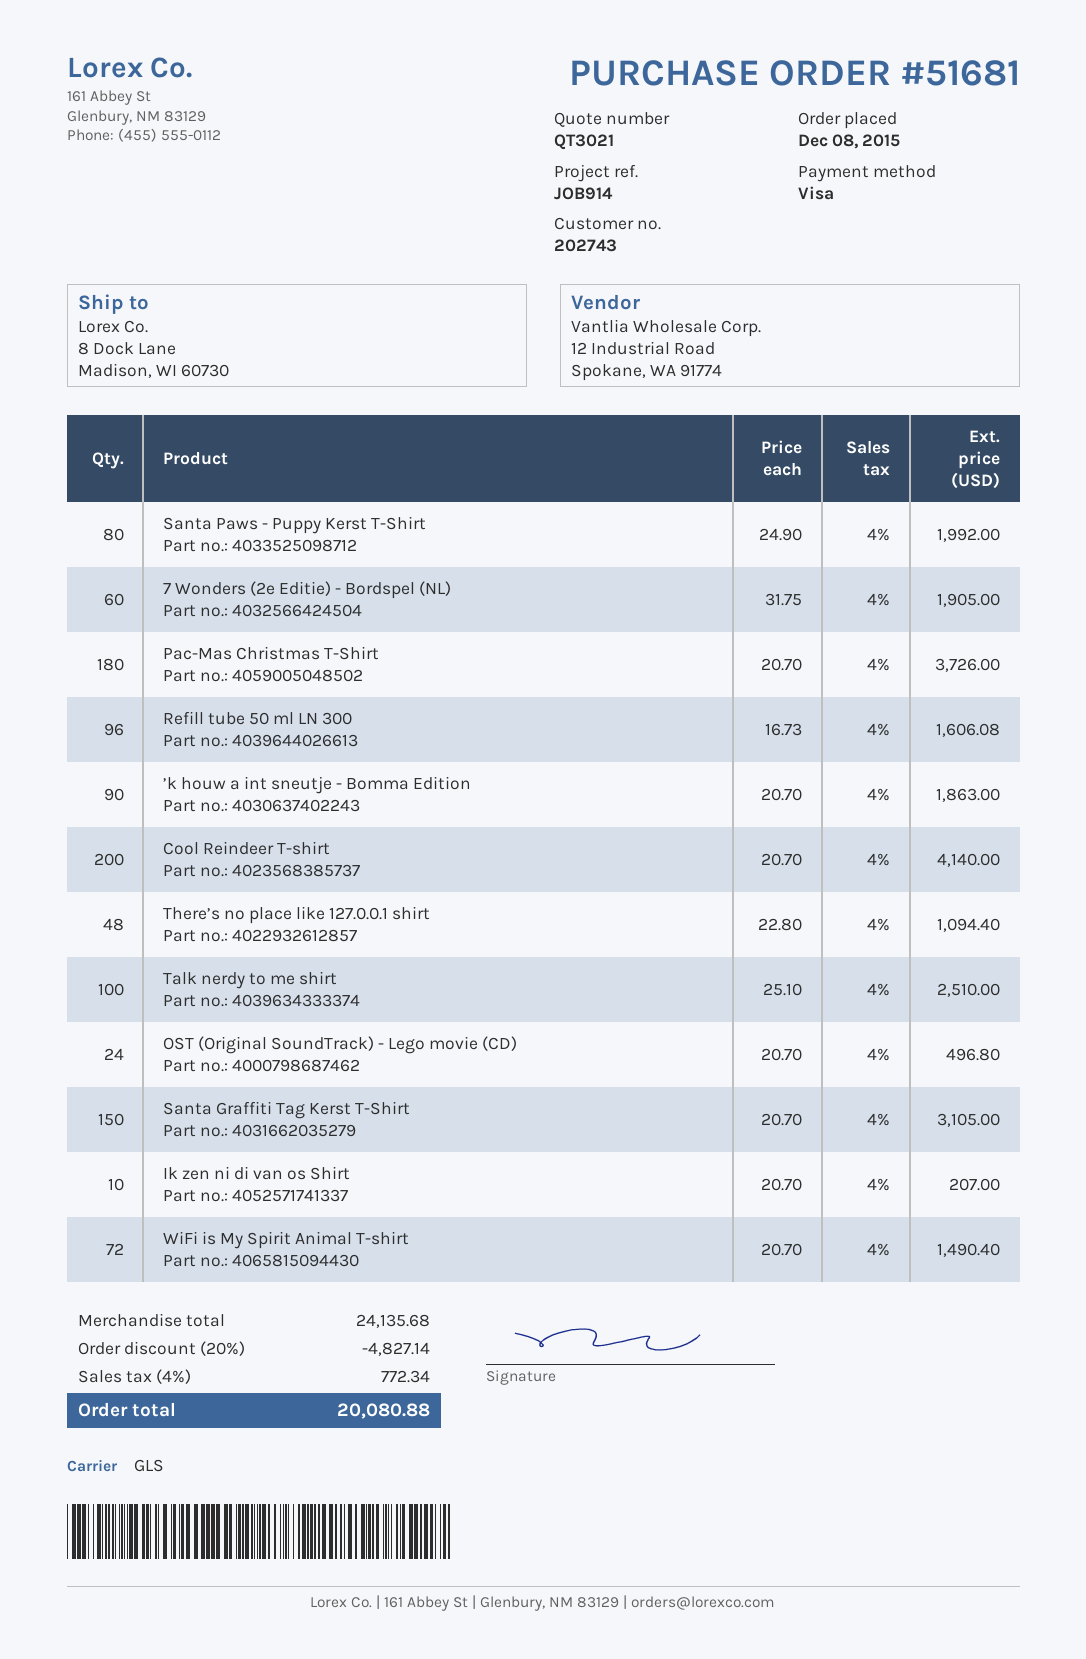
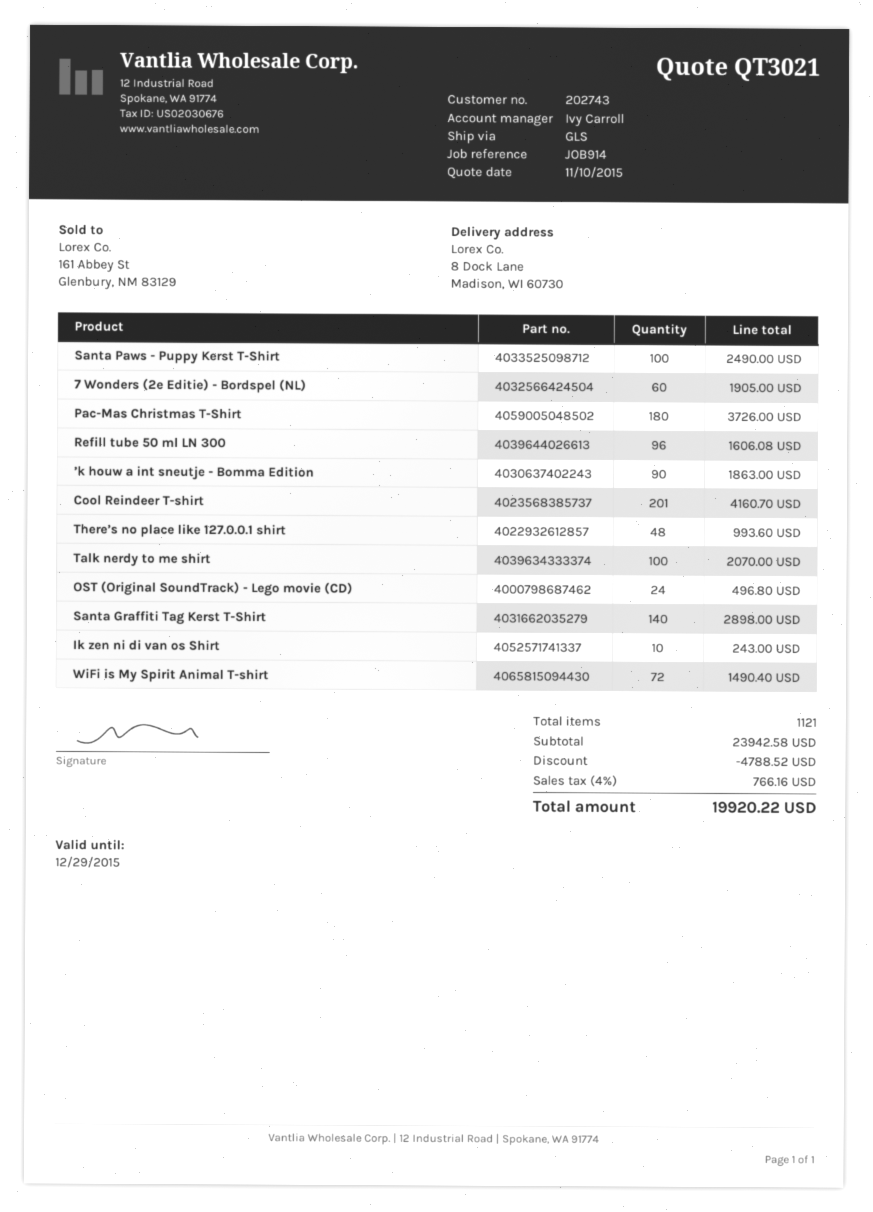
Santa Paws - Puppy Kerst T-Shirt: 80 for 1992.00 -> 100 for 2490.00
Cool Reindeer T-shirt: 200 for 4140.00 -> 201 for 4160.70
There’s no place like 127.0.0.1 shirt: 48 for 1094.40 -> 48 for 993.60
Talk nerdy to me shirt: 100 for 2510.00 -> 100 for 2070.00
Santa Graffiti Tag Kerst T-Shirt: 150 for 3105.00 -> 140 for 2898.00
Ik zen ni di van os Shirt: 10 for 207.00 -> 10 for 243.00
subtotal: 24135.68 -> 23942.58
discount: 4827.14 -> 4788.52
tax: 4% = 772.34 -> 4% = 766.16
total: 20080.88 -> 19920.22

